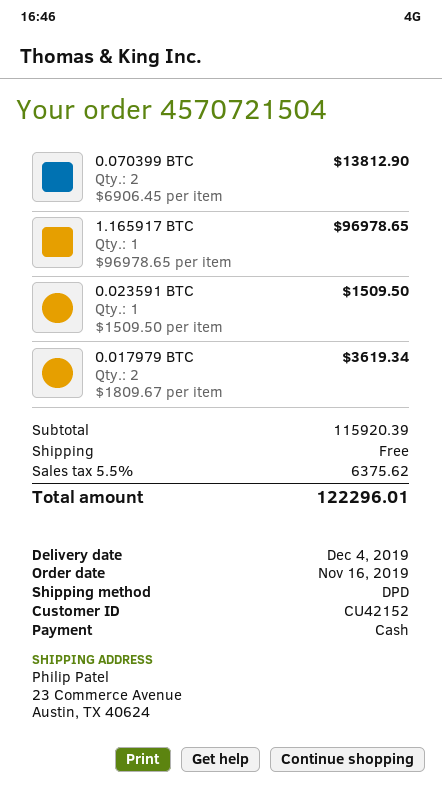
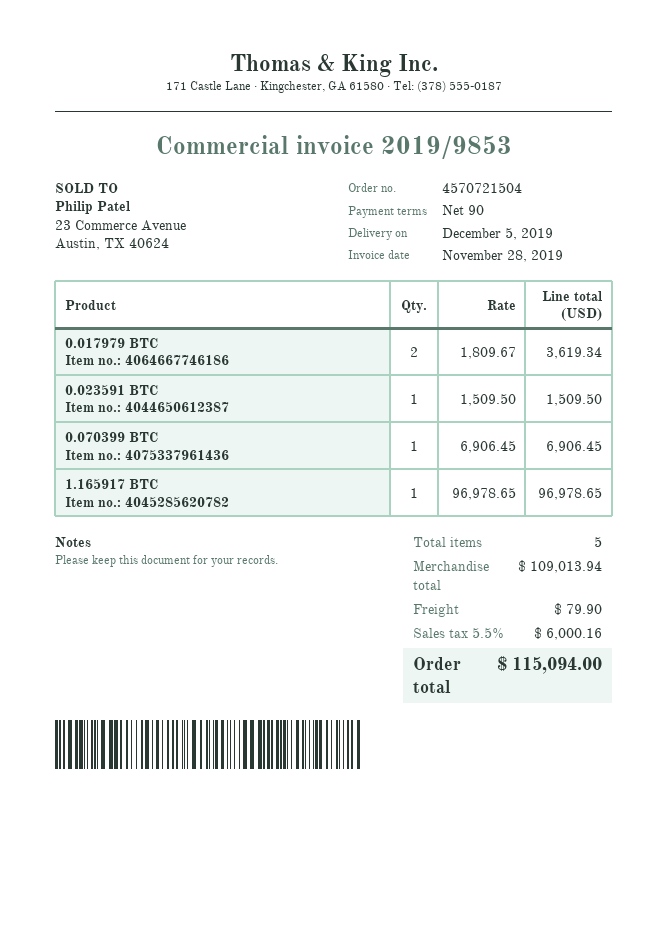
delivery date: 2019-12-04 -> 2019-12-05
0.070399 BTC: 2 x 6906.45 = 13812.90 -> 1 x 6906.45 = 6906.45
subtotal: 115920.39 -> 109013.94
shipping: 0.00 -> 79.90
tax: 5.5% = 6375.62 -> 5.5% = 6000.16
total: 122296.01 -> 115094.00

